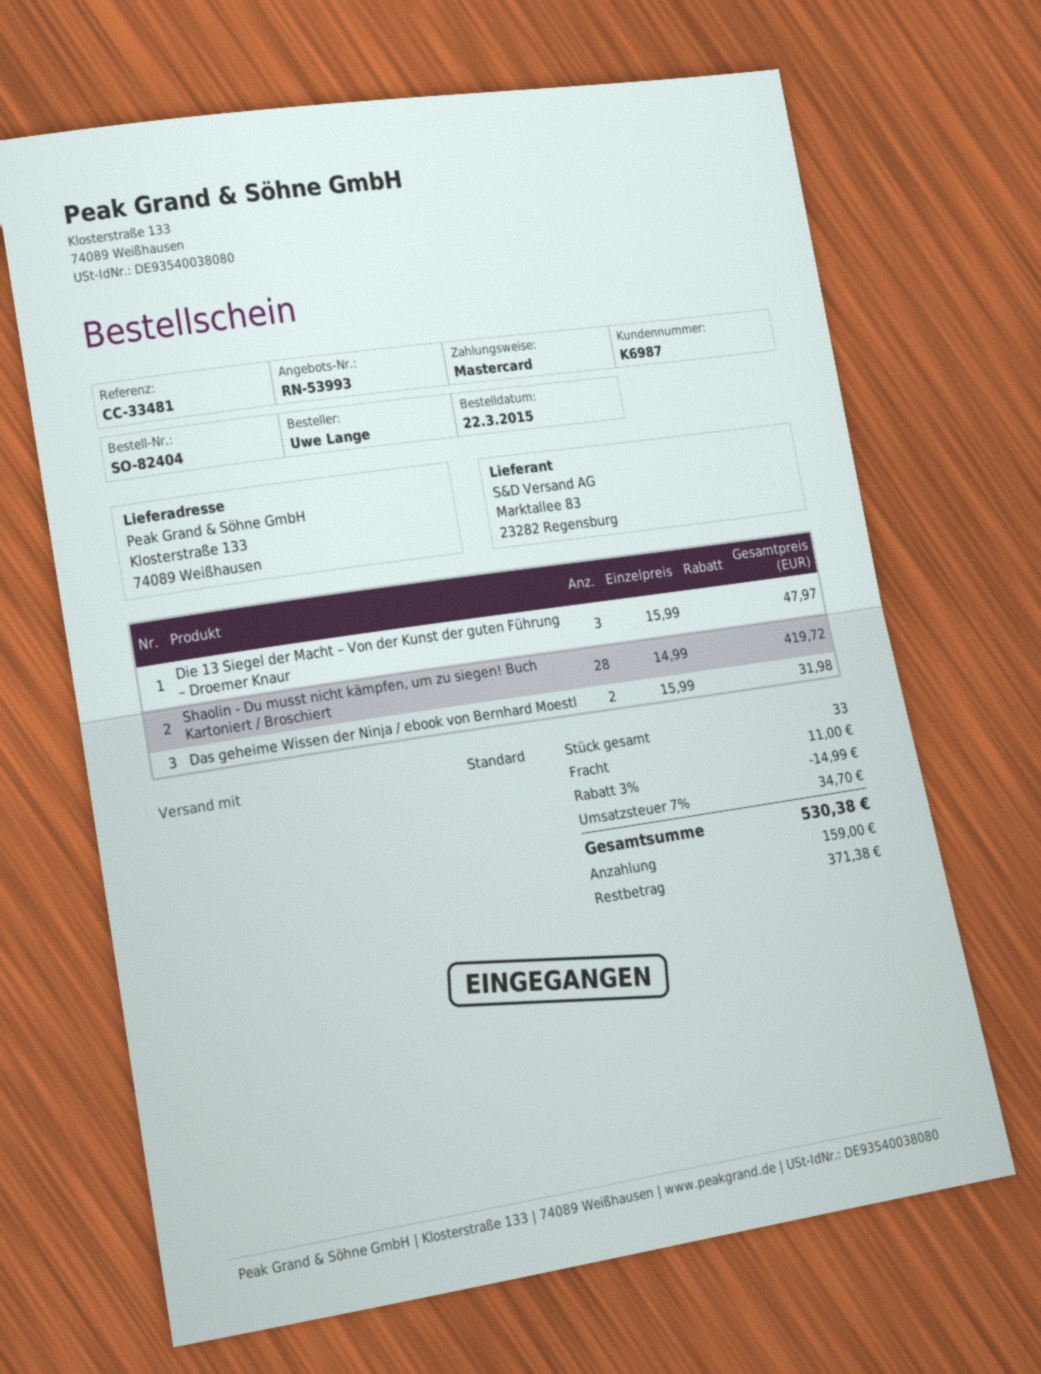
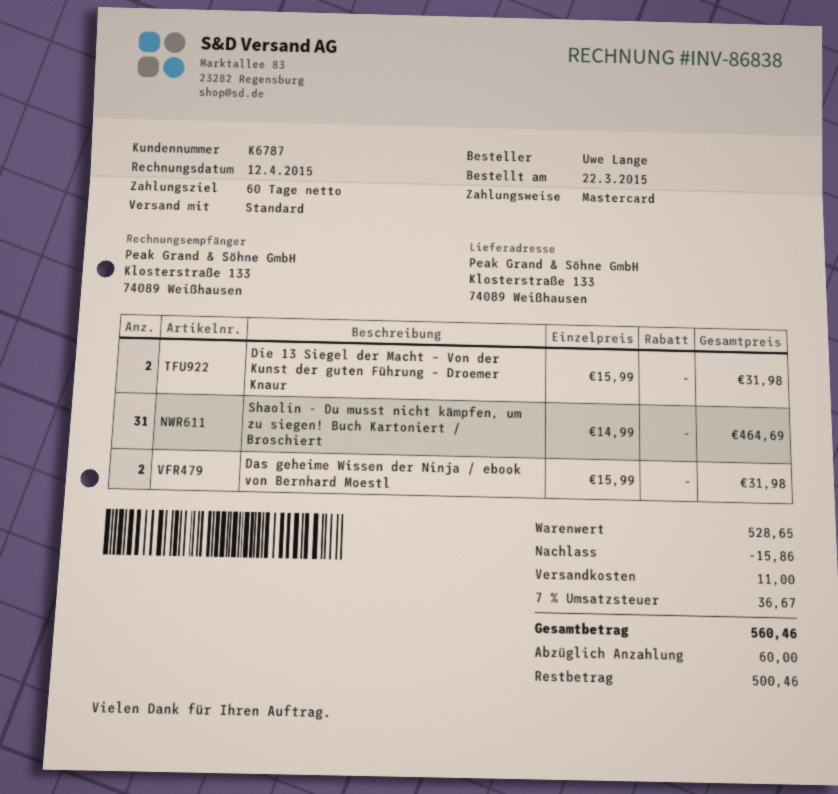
customer number: K6987 -> K6787
Die 13 Siegel der Macht – Von der Kunst der guten Führung – Droemer Knaur: 3 x 15.99 = 47.97 -> 2 x 15.99 = 31.98
Shaolin - Du musst nicht kämpfen, um zu siegen! Buch Kartoniert / Broschiert: 28 x 14.99 = 419.72 -> 31 x 14.99 = 464.69
discount: 14.99 -> 15.86
tax: 7% = 34.70 -> 7% = 36.67
total: 530.38 -> 560.46
deposit: 159.00 -> 60.00
balance: 371.38 -> 500.46

